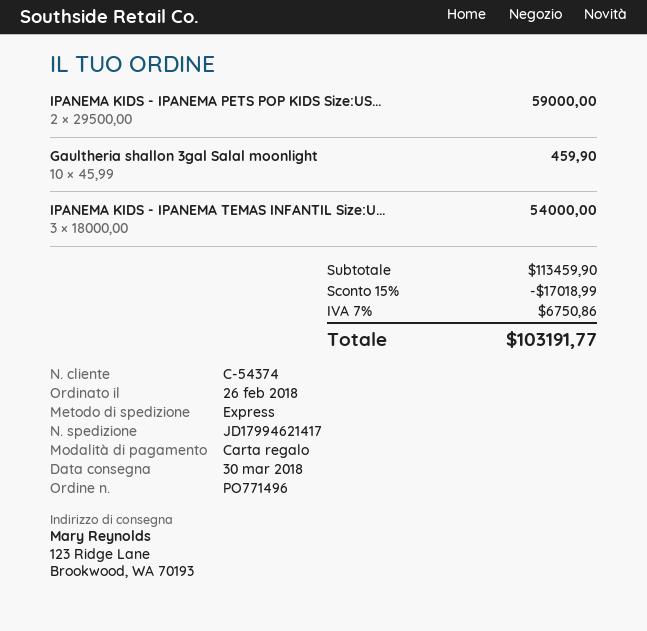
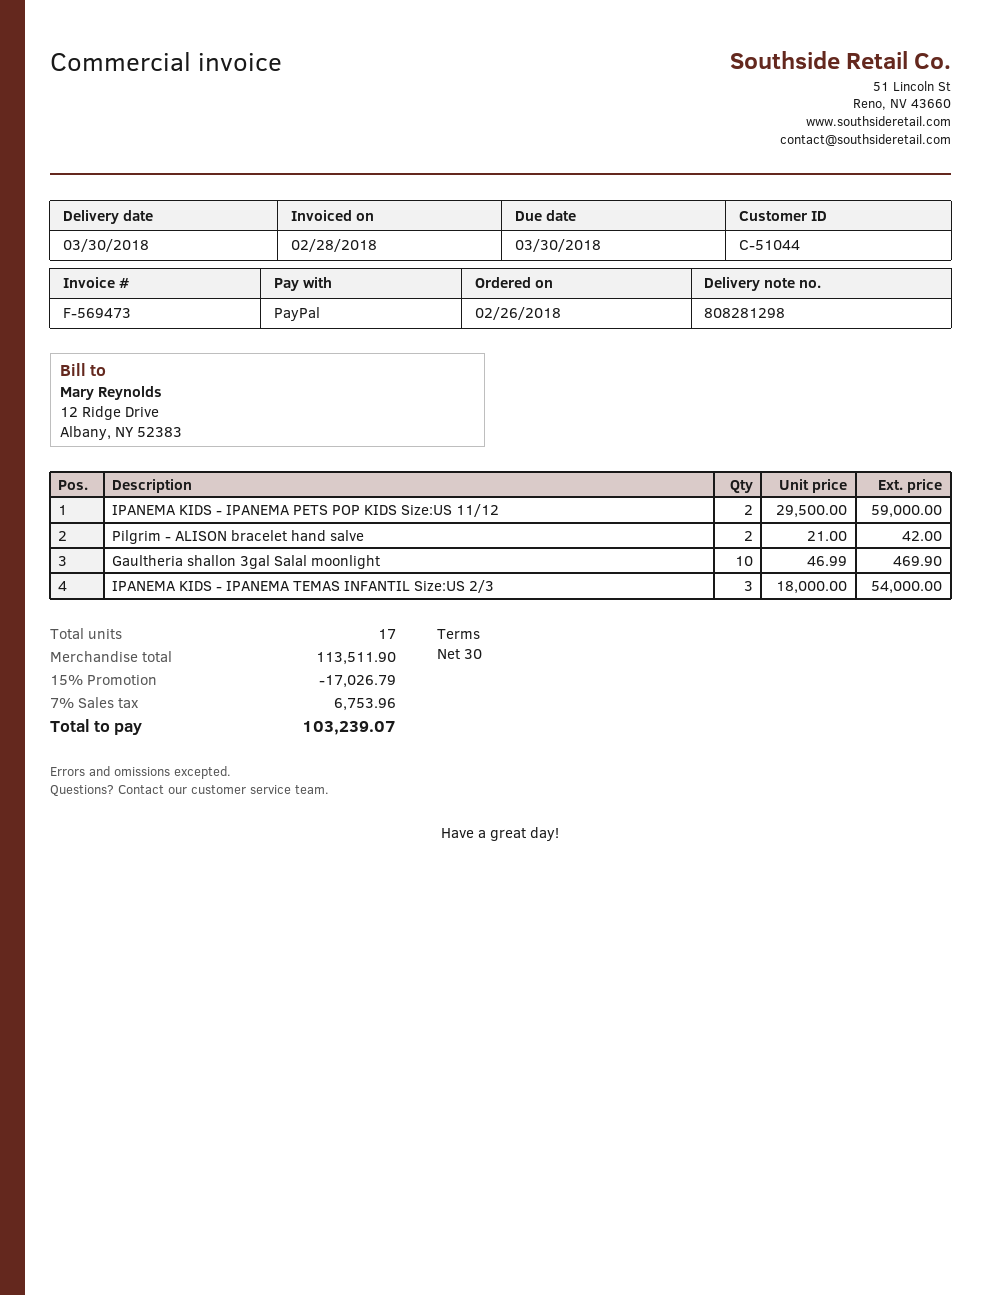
customer number: C-54374 -> C-51044
payment method: gift card -> PayPal
Gaultheria shallon 3gal Salal moonlight: 10 x 45.99 = 459.90 -> 10 x 46.99 = 469.90
Pilgrim - ALISON bracelet hand salve: none -> 2 x 21.00 = 42.00
subtotal: 113459.90 -> 113511.90
discount: 15% = 17018.99 -> 15% = 17026.79
tax: 7% = 6750.86 -> 7% = 6753.96
total: 103191.77 -> 103239.07

